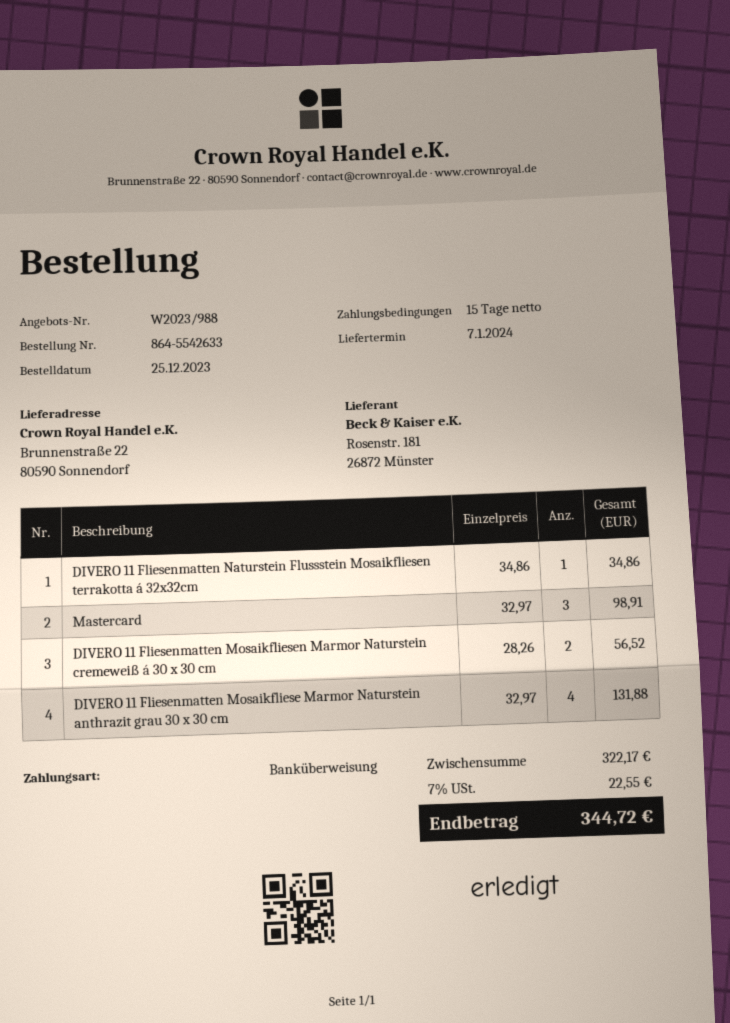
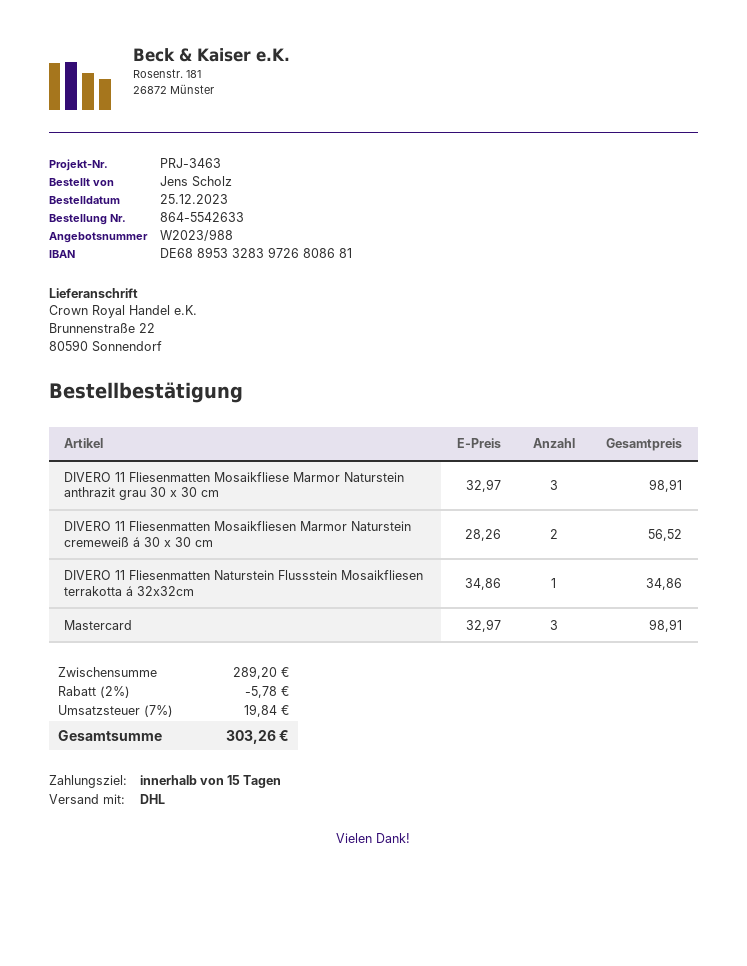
DIVERO 11 Fliesenmatten Mosaikfliese Marmor Naturstein anthrazit grau 30 x 30 cm: 4 x 32.97 = 131.88 -> 3 x 32.97 = 98.91
subtotal: 322.17 -> 289.20
discount: none -> 2% = 5.78
tax: 7% = 22.55 -> 7% = 19.84
total: 344.72 -> 303.26

